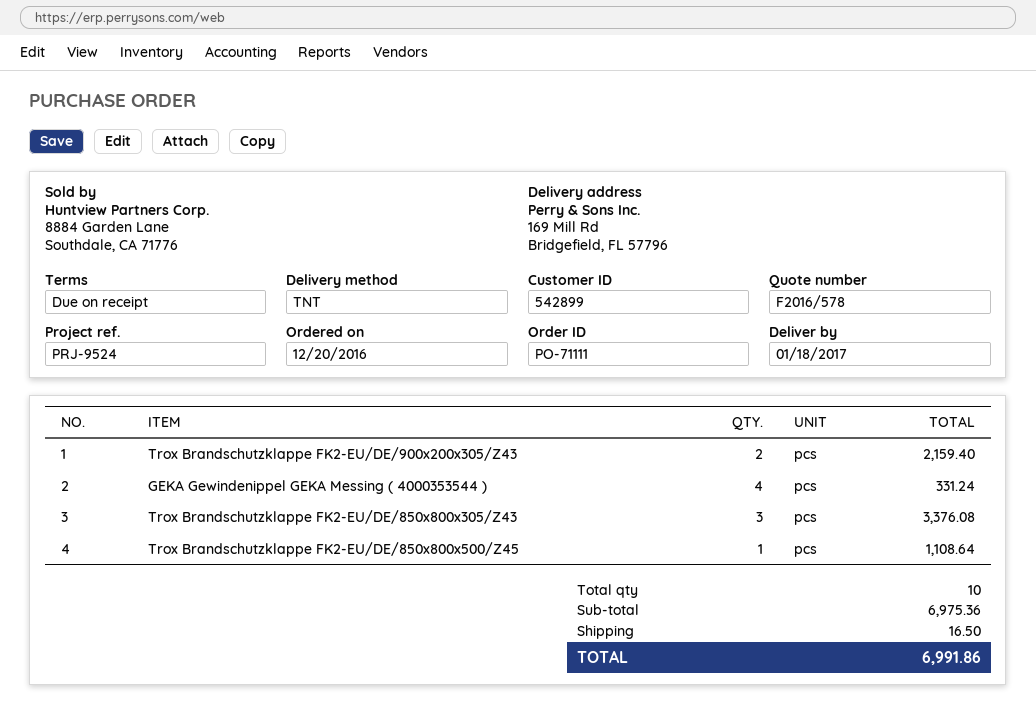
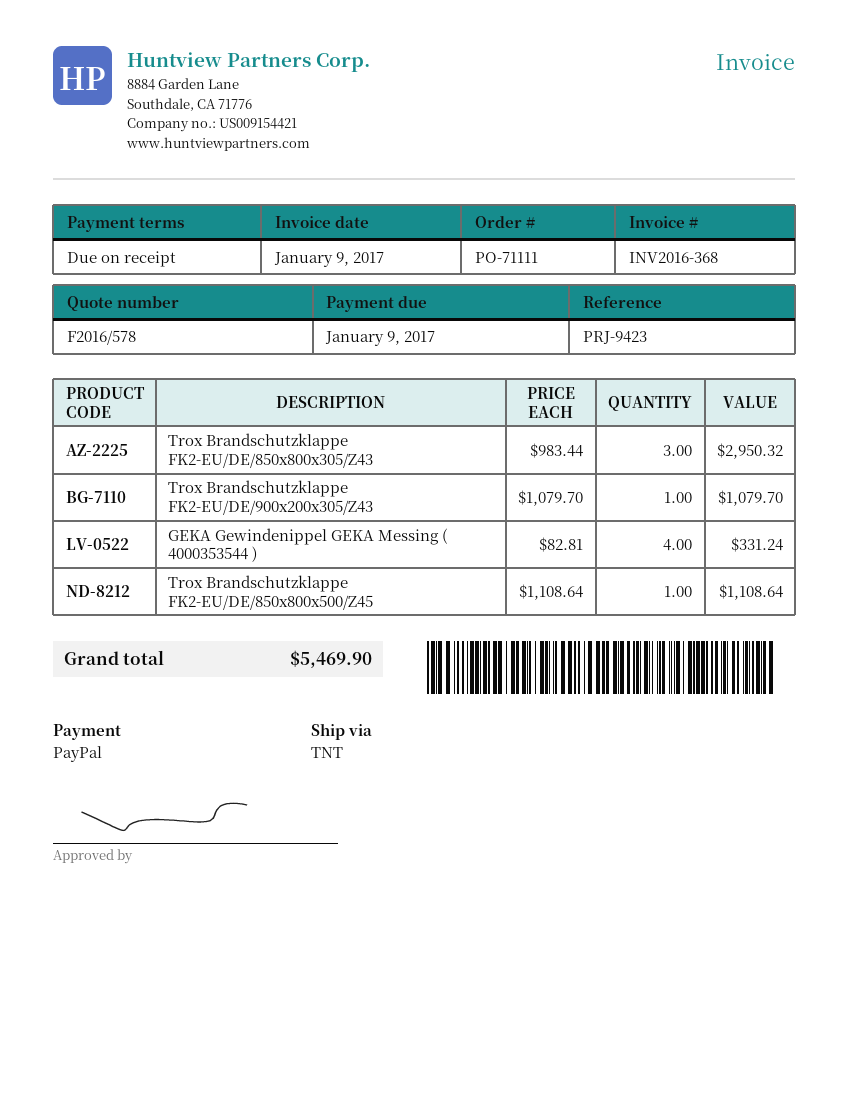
reference: PRJ-9524 -> PRJ-9423
Trox Brandschutzklappe FK2-EU/DE/900x200x305/Z43: 2 for 2159.40 -> 1 for 1079.70
Trox Brandschutzklappe FK2-EU/DE/850x800x305/Z43: 3 for 3376.08 -> 3 for 2950.32
shipping: 16.50 -> none
total: 6991.86 -> 5469.90

